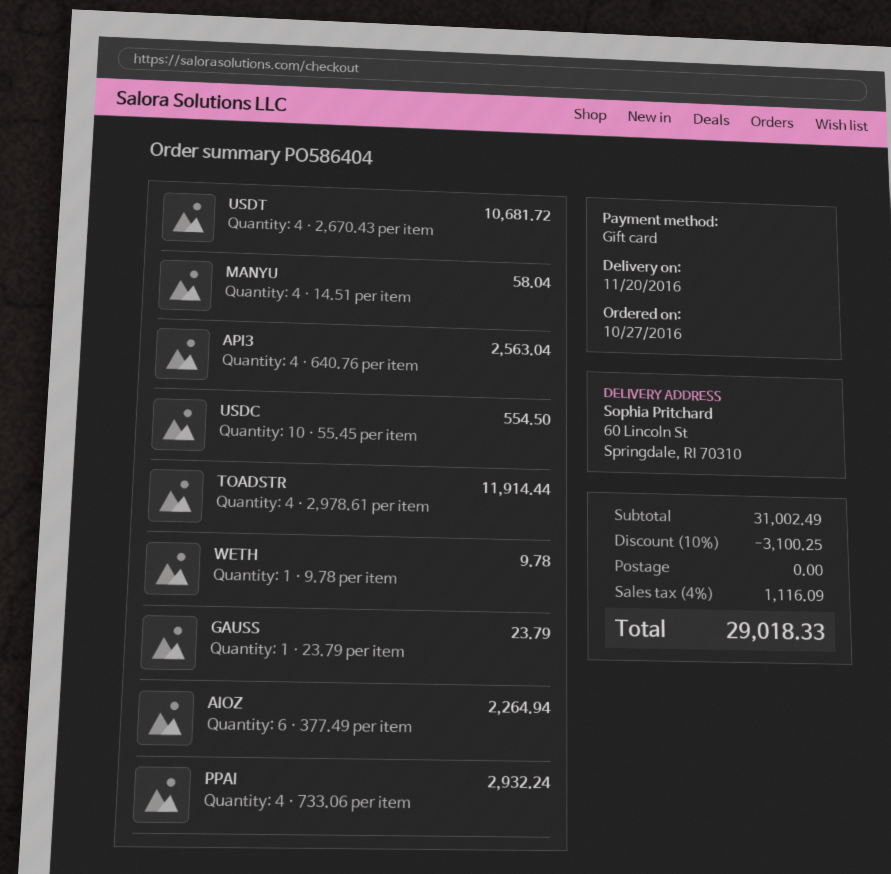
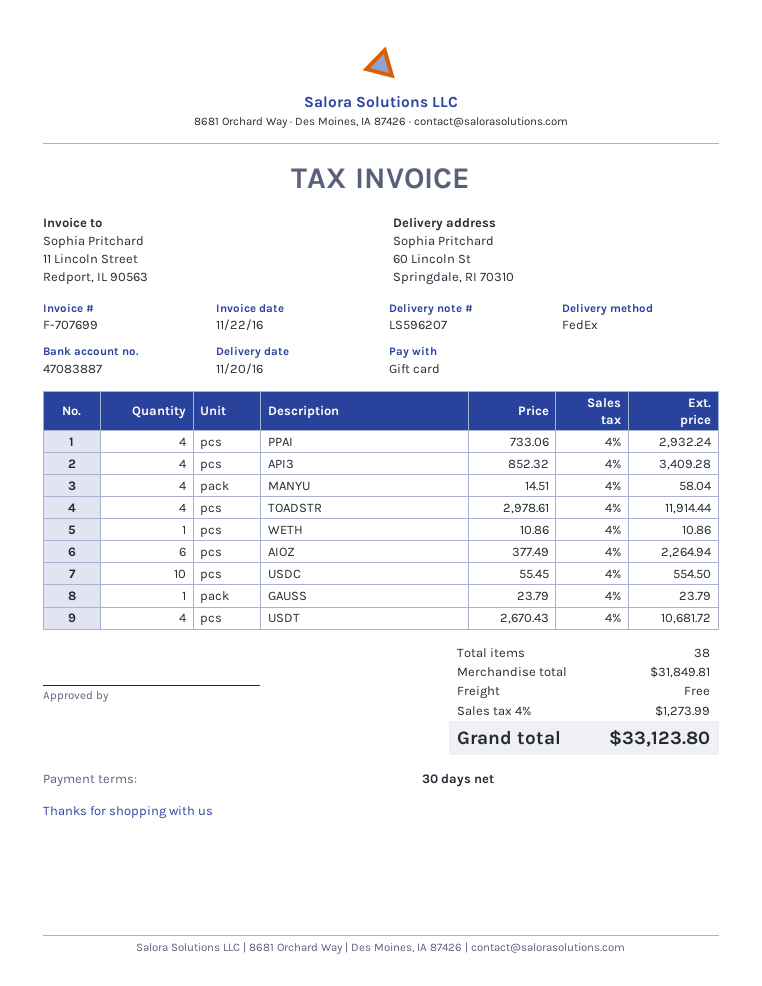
API3: 4 x 640.76 = 2563.04 -> 4 x 852.32 = 3409.28
WETH: 1 x 9.78 = 9.78 -> 1 x 10.86 = 10.86
subtotal: 31002.49 -> 31849.81
discount: 10% = 3100.25 -> none
tax: 4% = 1116.09 -> 4% = 1273.99
total: 29018.33 -> 33123.80

